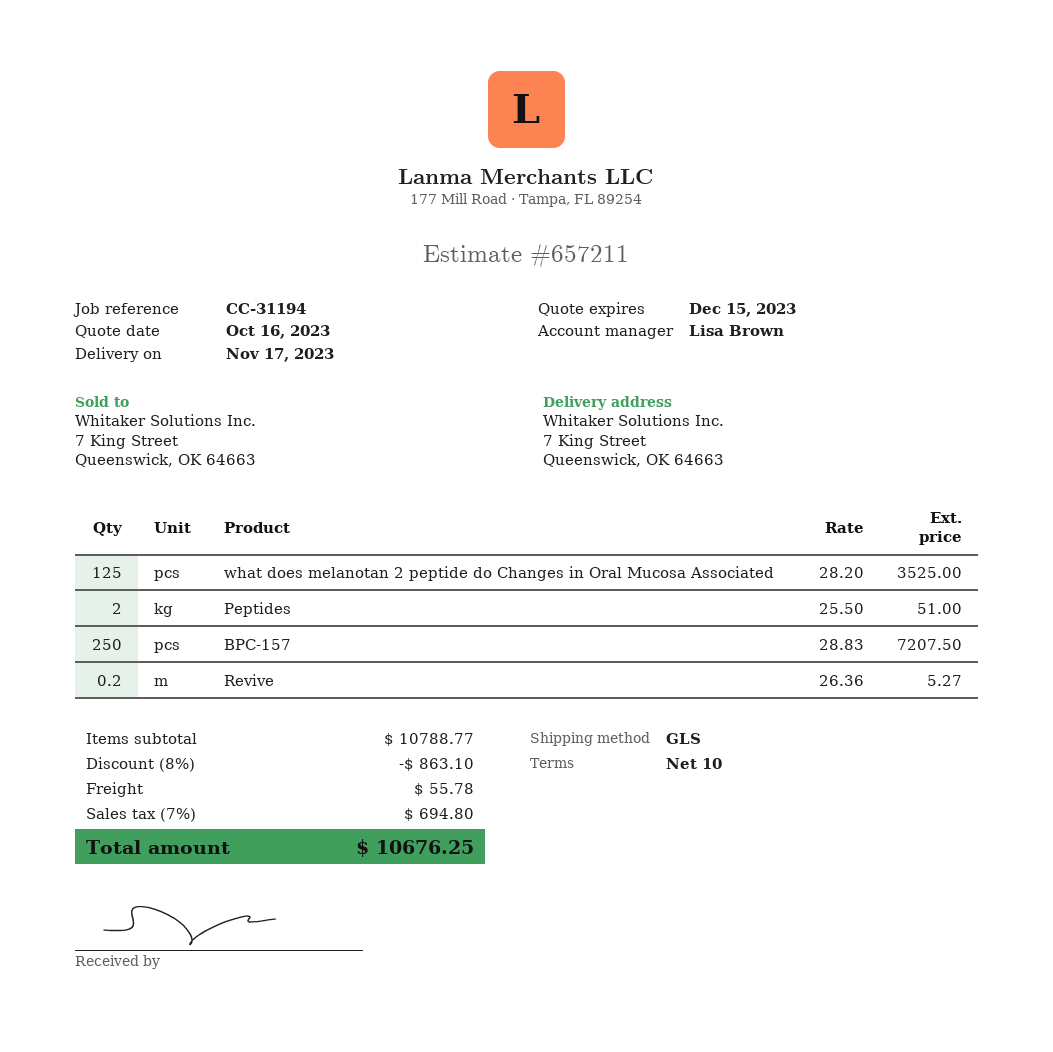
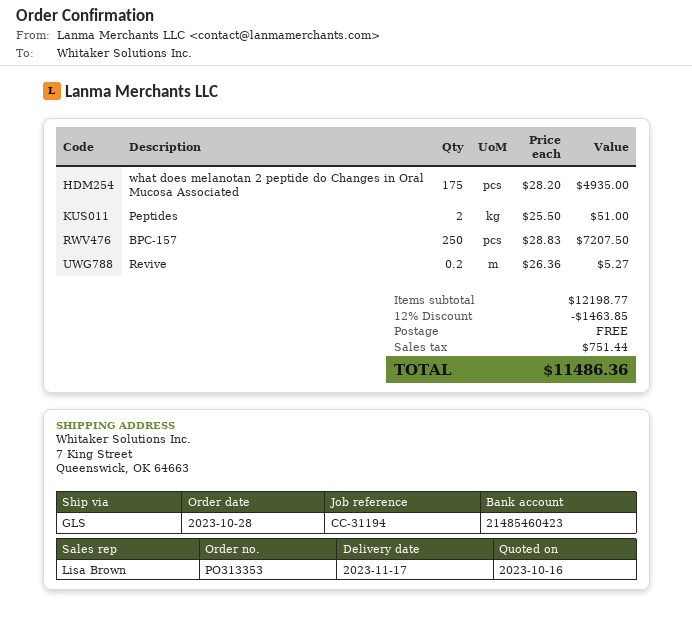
what does melanotan 2 peptide do Changes in Oral Mucosa Associated: 125 x 28.20 = 3525.00 -> 175 x 28.20 = 4935.00
subtotal: 10788.77 -> 12198.77
discount: 8% = 863.10 -> 12% = 1463.85
shipping: 55.78 -> 0.00
tax: 694.80 -> 751.44
total: 10676.25 -> 11486.36

